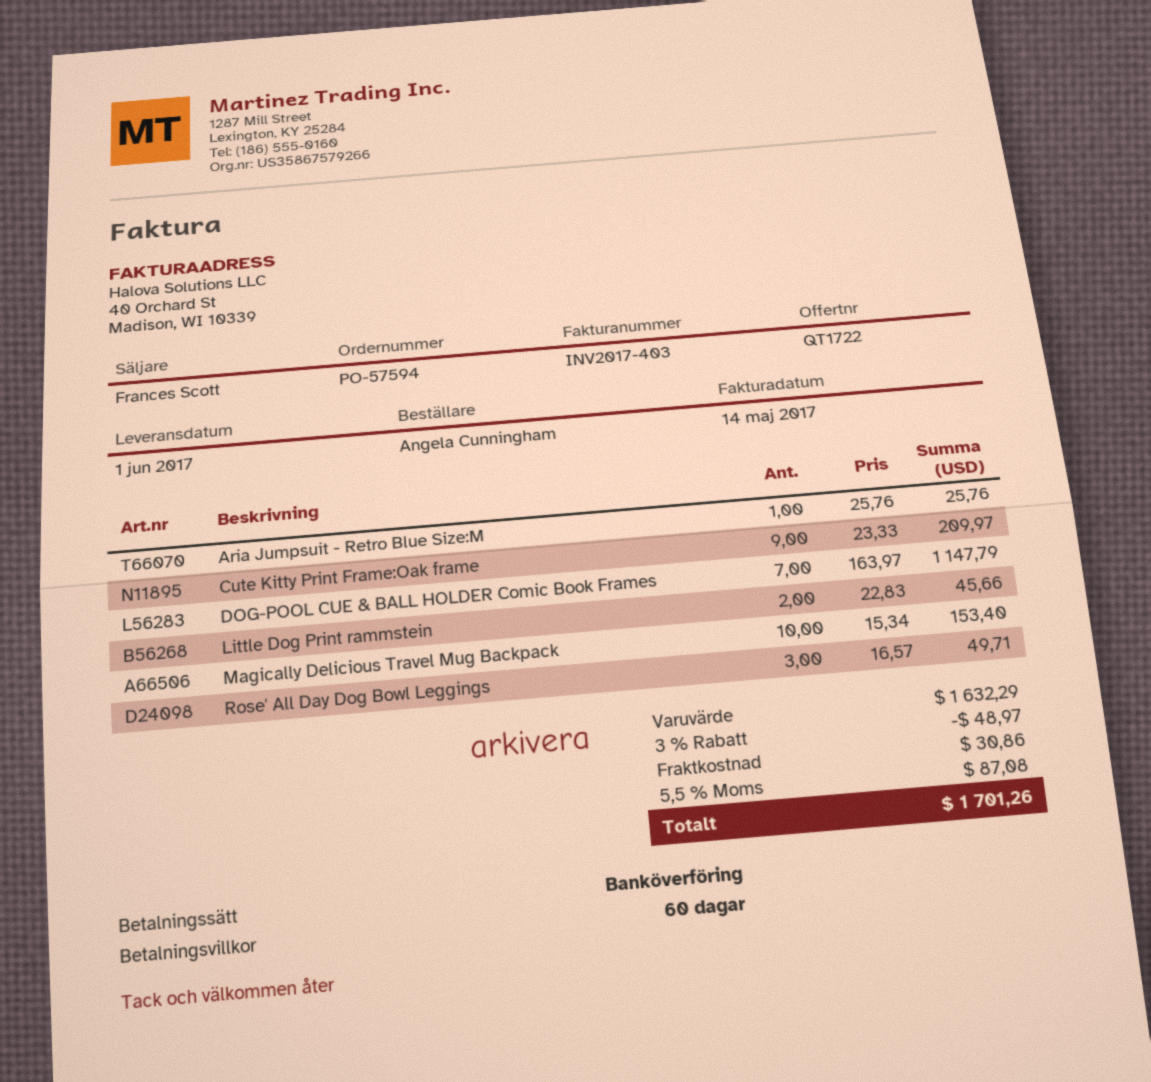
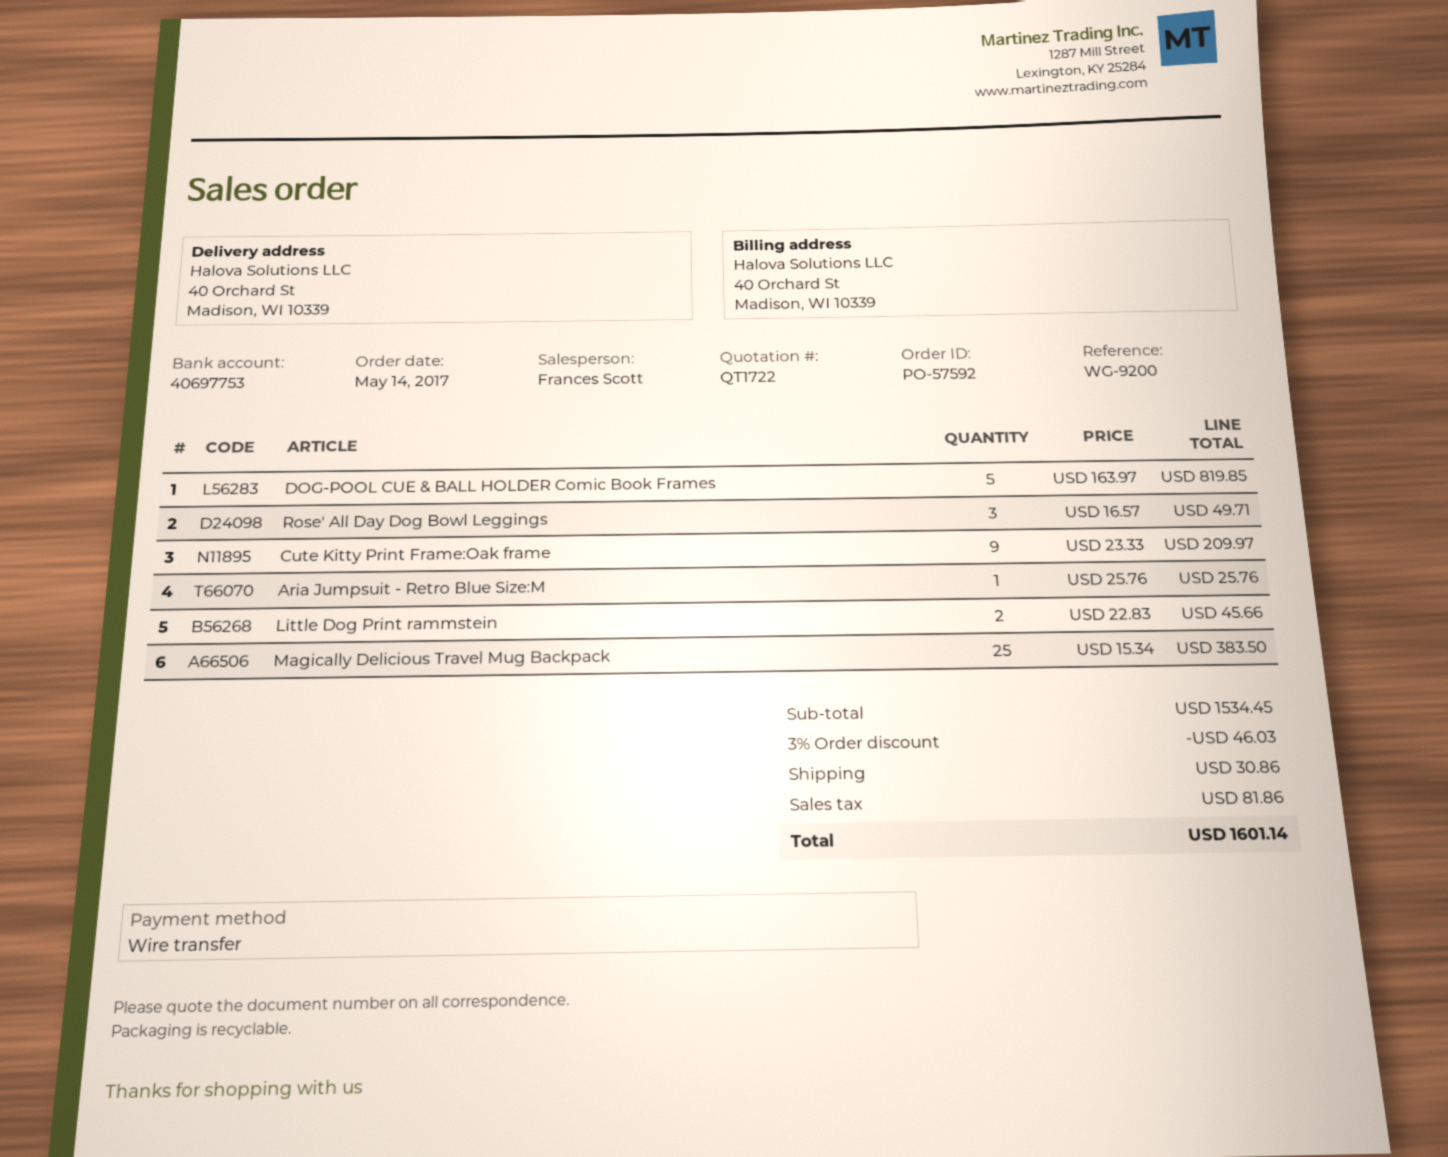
order number: PO-57594 -> PO-57592
DOG-POOL CUE & BALL HOLDER Comic Book Frames: 7 x 163.97 = 1147.79 -> 5 x 163.97 = 819.85
Magically Delicious Travel Mug Backpack: 10 x 15.34 = 153.40 -> 25 x 15.34 = 383.50
subtotal: 1632.29 -> 1534.45
discount: 3% = 48.97 -> 3% = 46.03
tax: 87.08 -> 81.86
total: 1701.26 -> 1601.14

